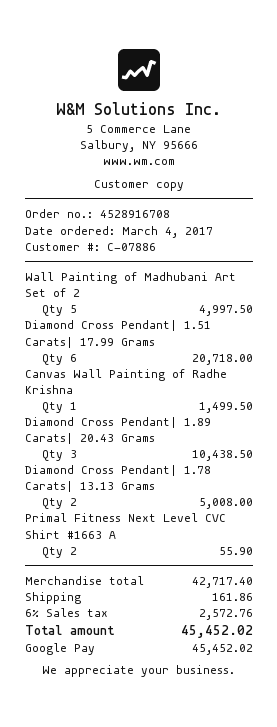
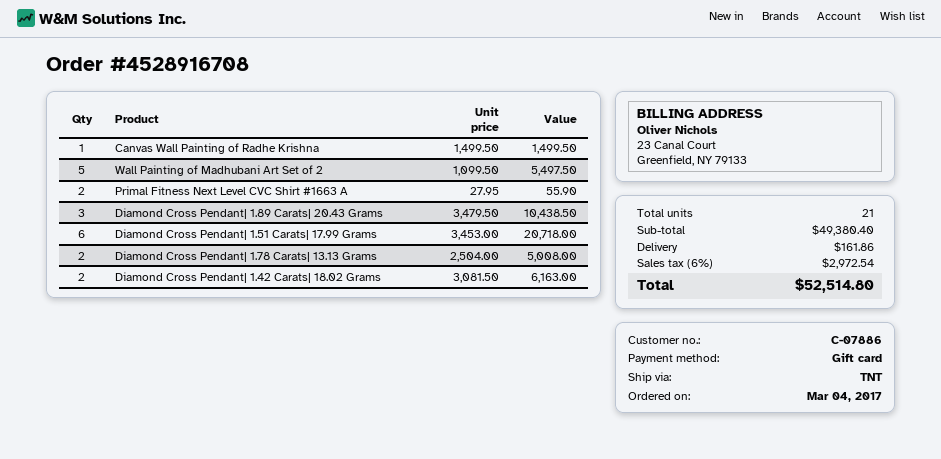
payment method: Google Pay -> gift card
Wall Painting of Madhubani Art Set of 2: 5 for 4997.50 -> 5 for 5497.50
Diamond Cross Pendant| 1.42 Carats| 18.02 Grams: none -> 2 for 6163.00
subtotal: 42717.40 -> 49380.40
tax: 6% = 2572.76 -> 6% = 2972.54
total: 45452.02 -> 52514.80

